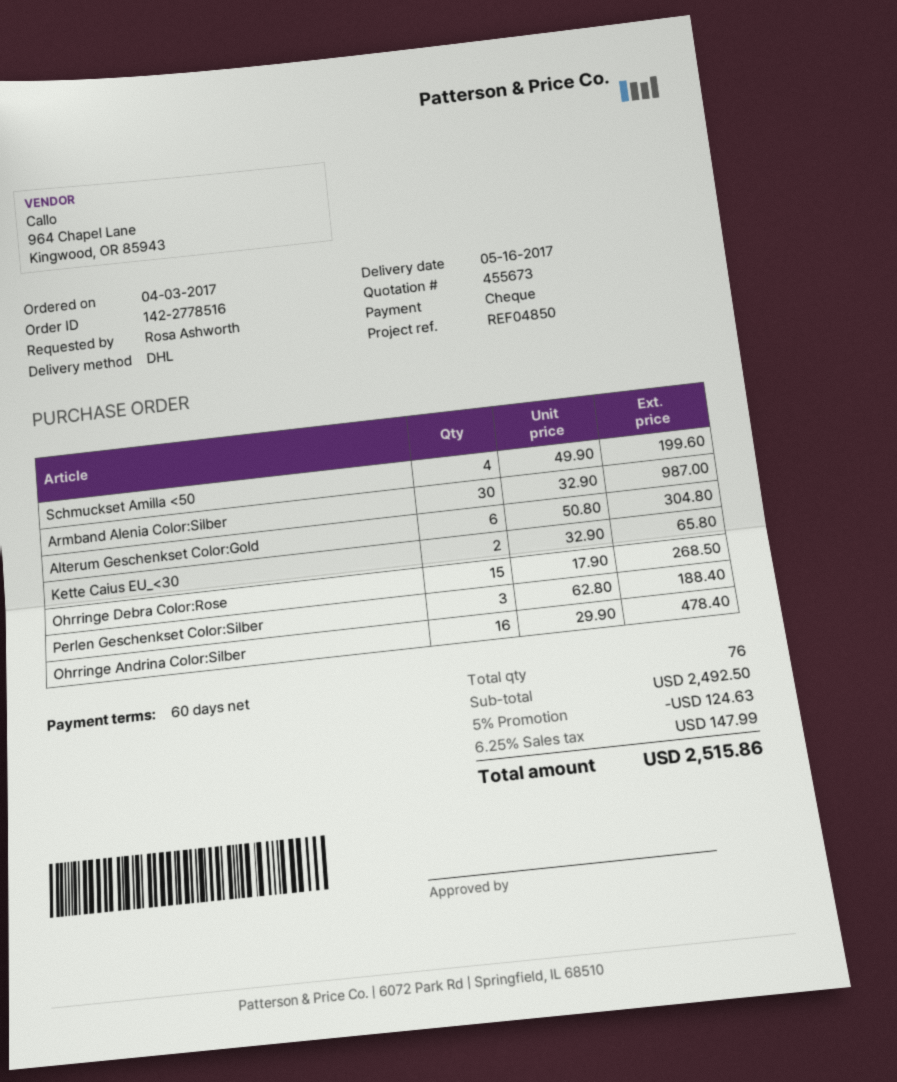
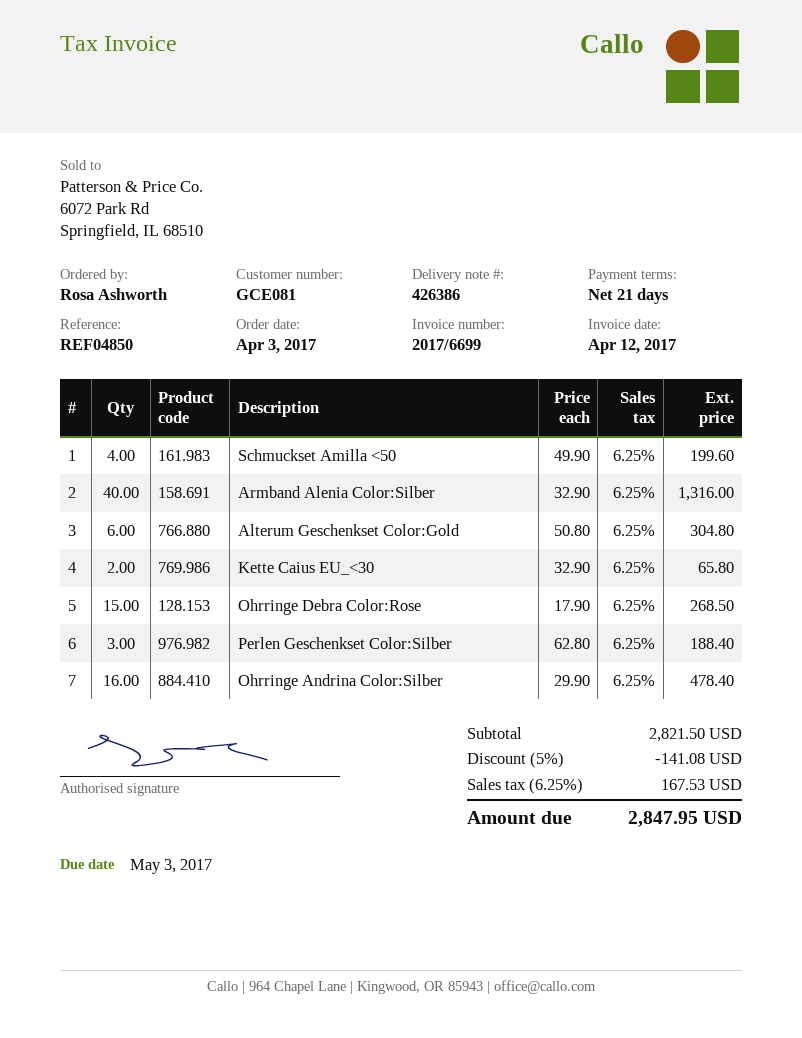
payment terms: 60 days -> 21 days
Armband Alenia Color:Silber: 30 x 32.90 = 987.00 -> 40 x 32.90 = 1316.00
subtotal: 2492.50 -> 2821.50
discount: 5% = 124.63 -> 5% = 141.08
tax: 6.25% = 147.99 -> 6.25% = 167.53
total: 2515.86 -> 2847.95

